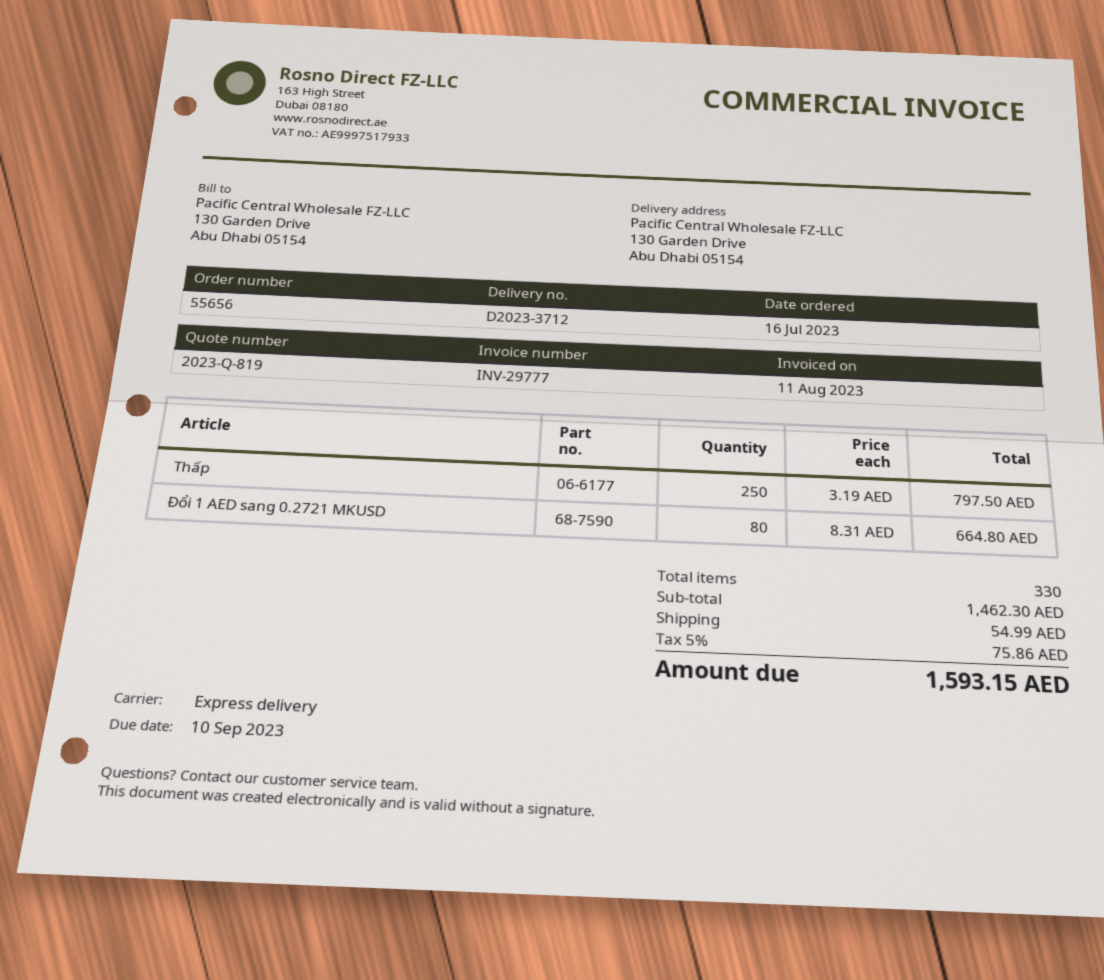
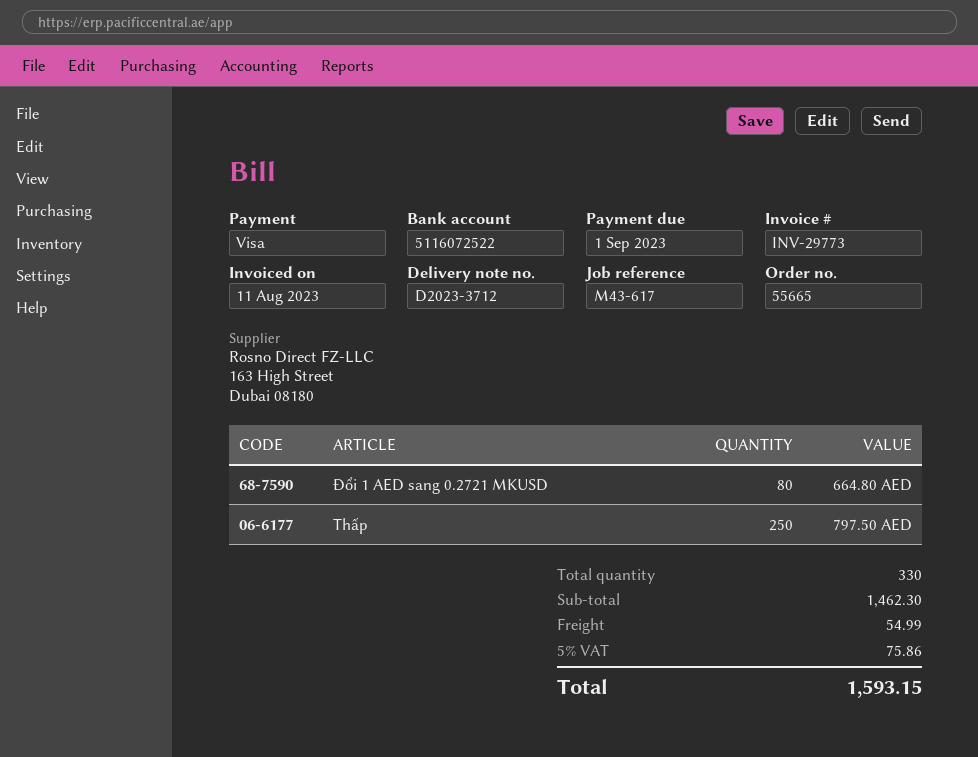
order number: 55656 -> 55665
invoice number: INV-29777 -> INV-29773
due date: 2023-09-10 -> 2023-09-01

